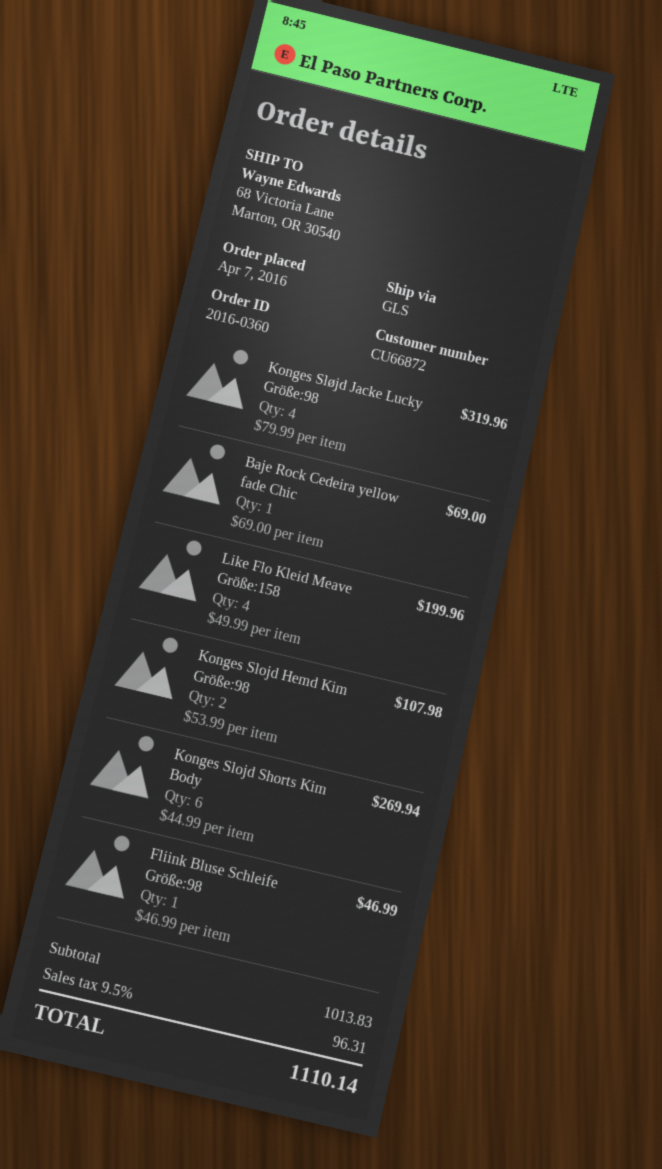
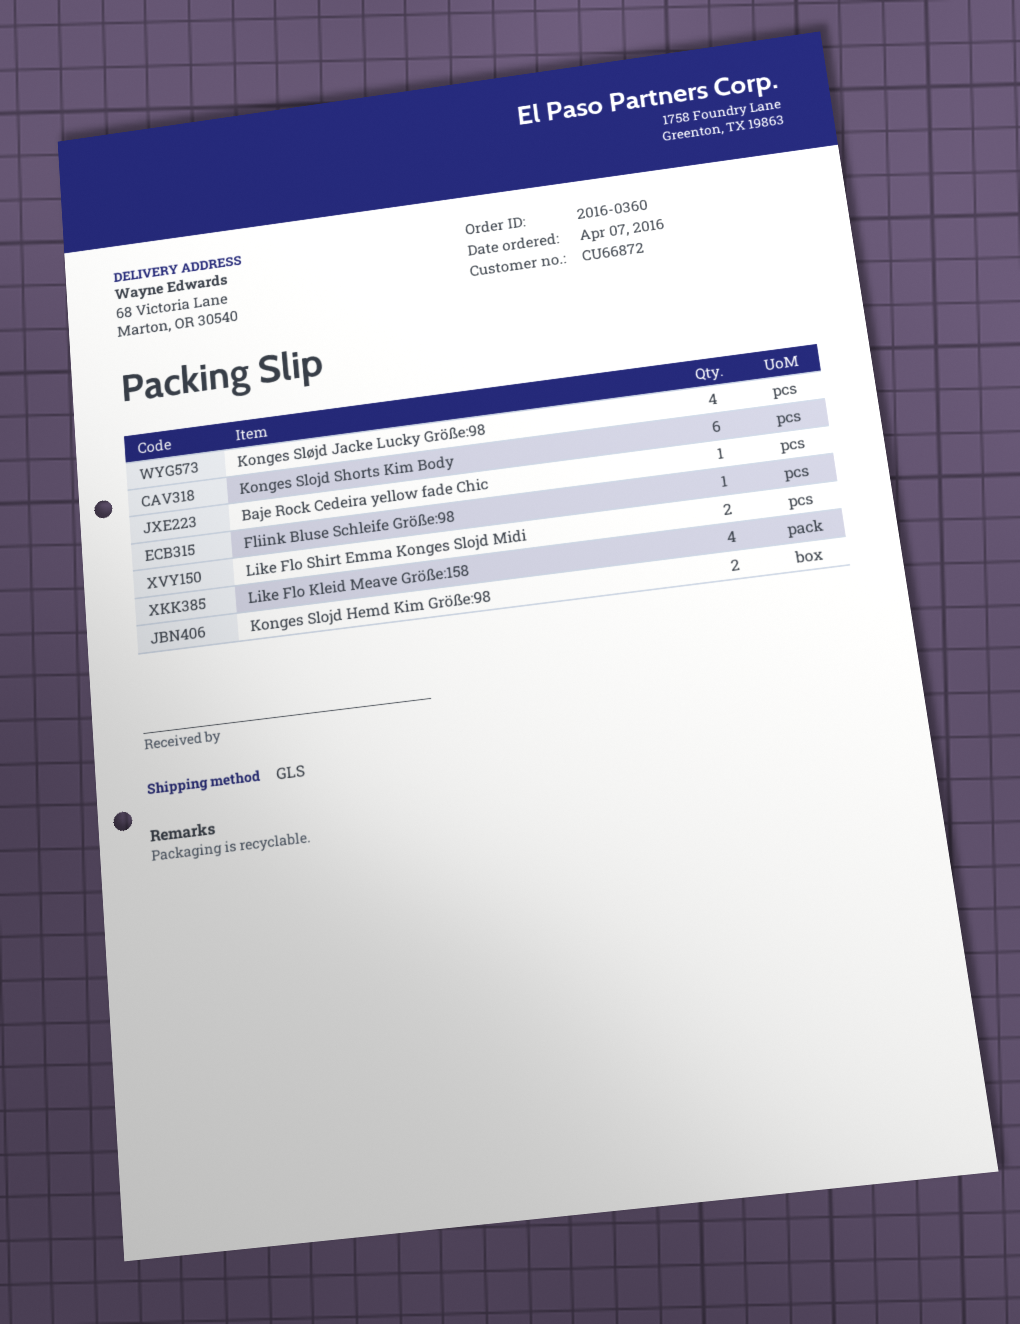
Like Flo Shirt Emma Konges Slojd Midi: none -> 2

